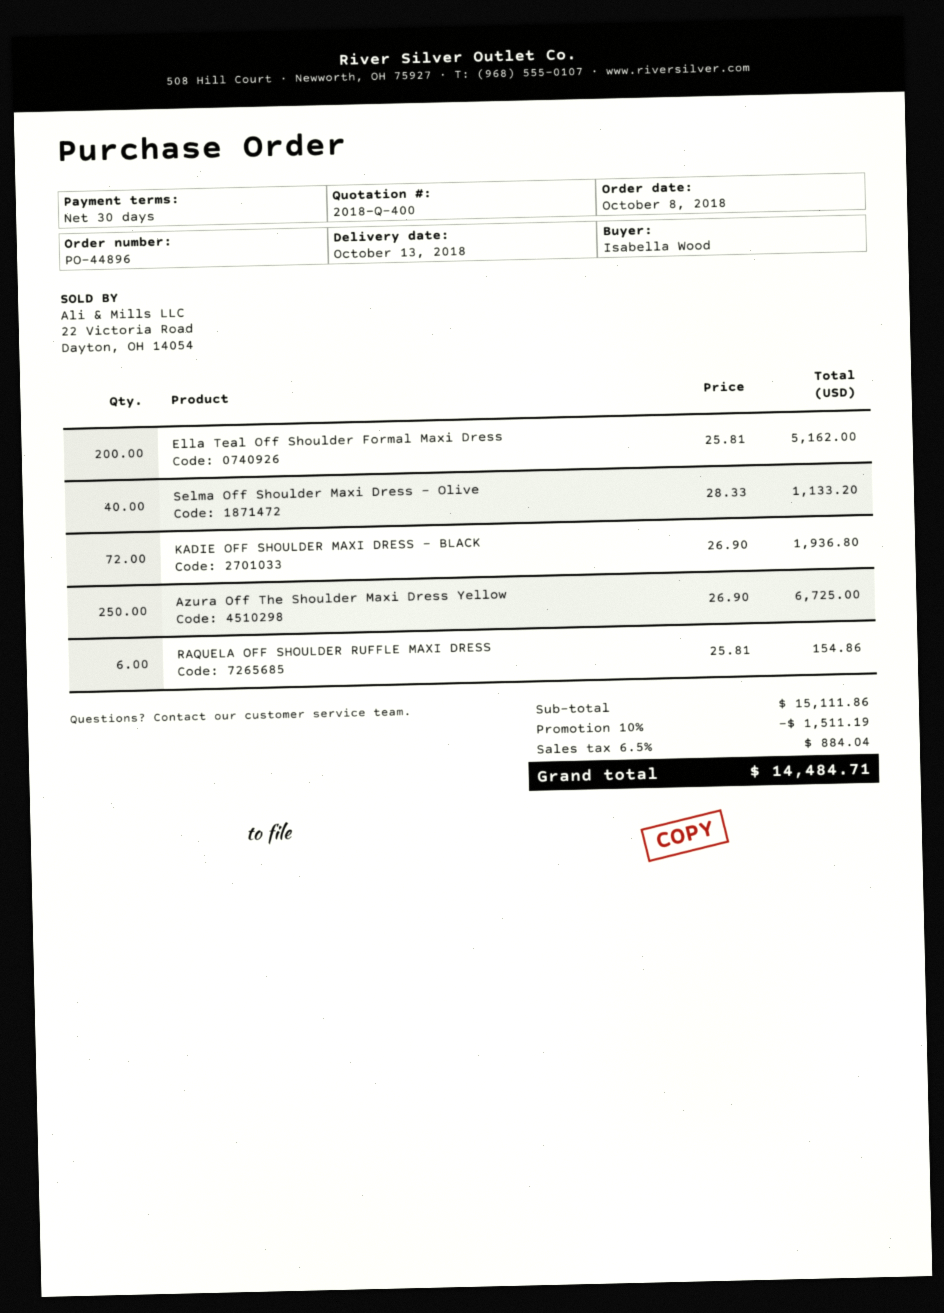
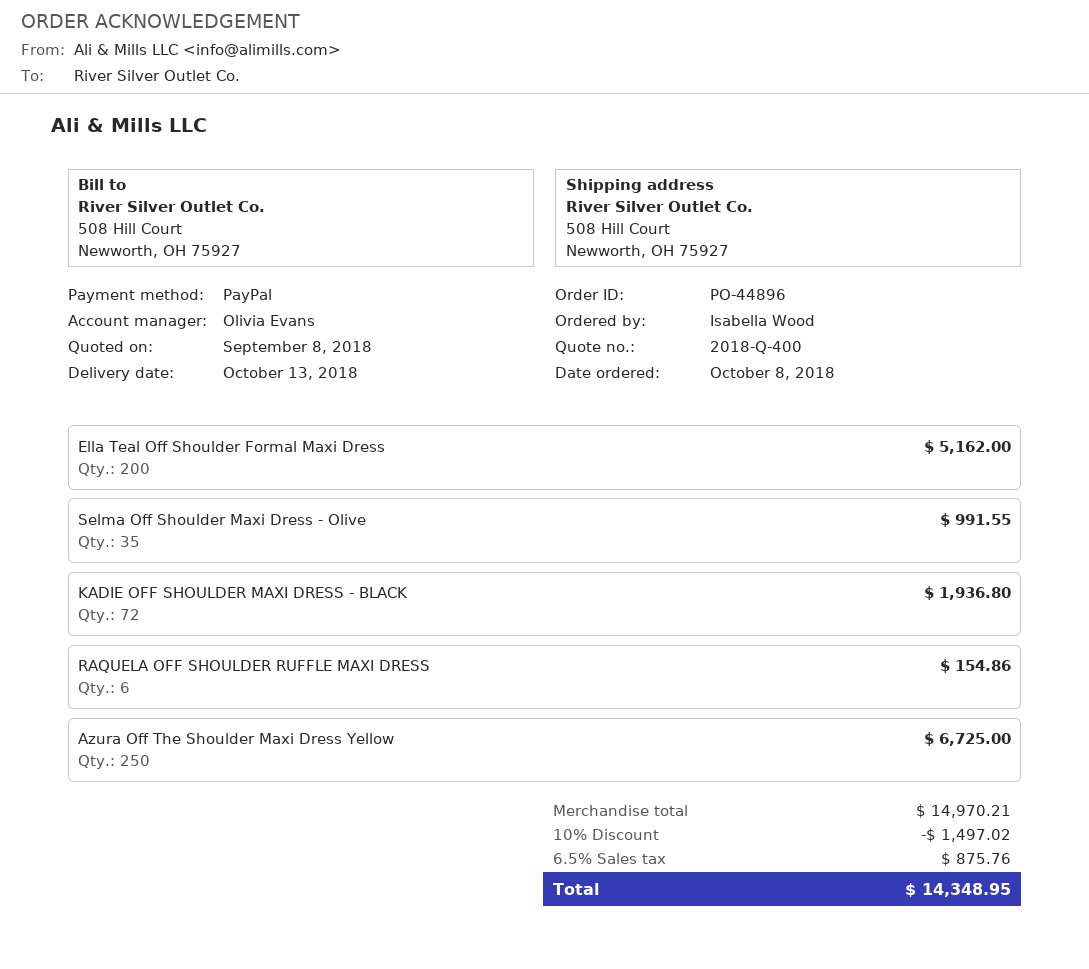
Selma Off Shoulder Maxi Dress - Olive: 40 for 1133.20 -> 35 for 991.55
subtotal: 15111.86 -> 14970.21
discount: 10% = 1511.19 -> 10% = 1497.02
tax: 6.5% = 884.04 -> 6.5% = 875.76
total: 14484.71 -> 14348.95

